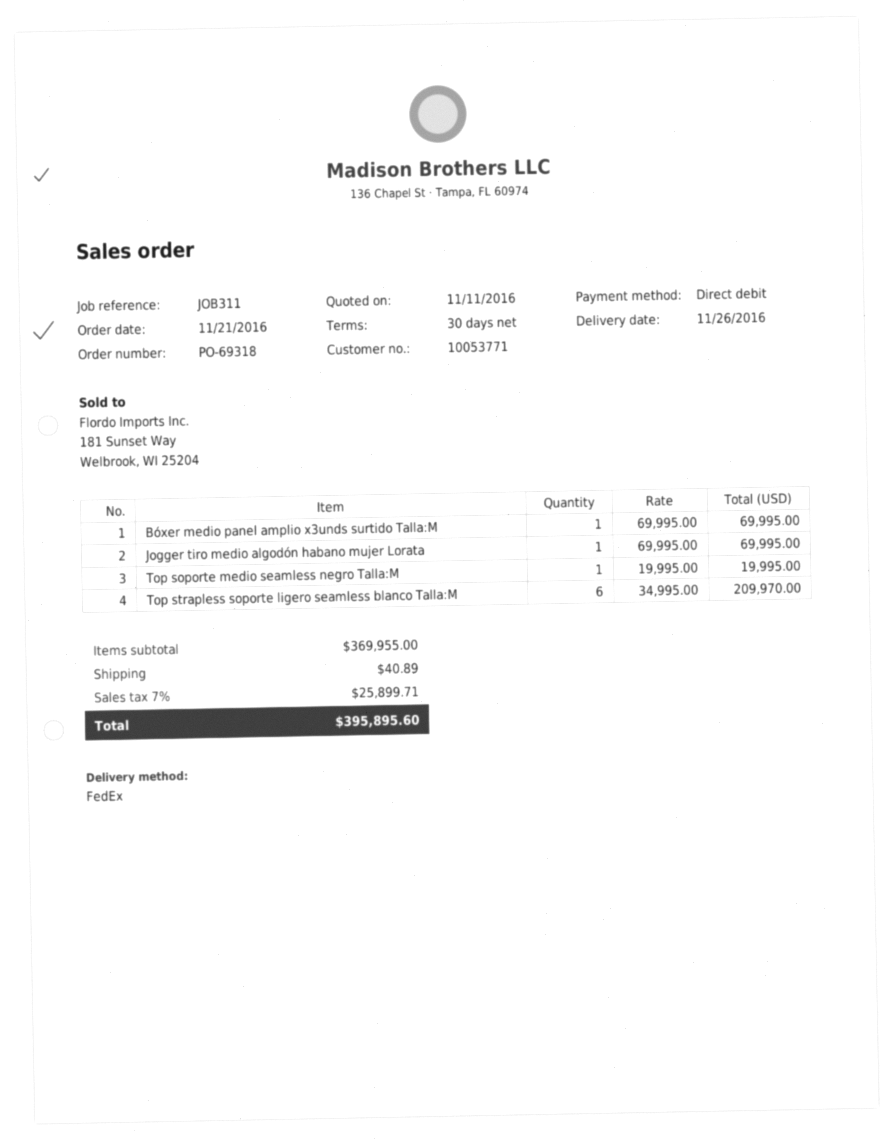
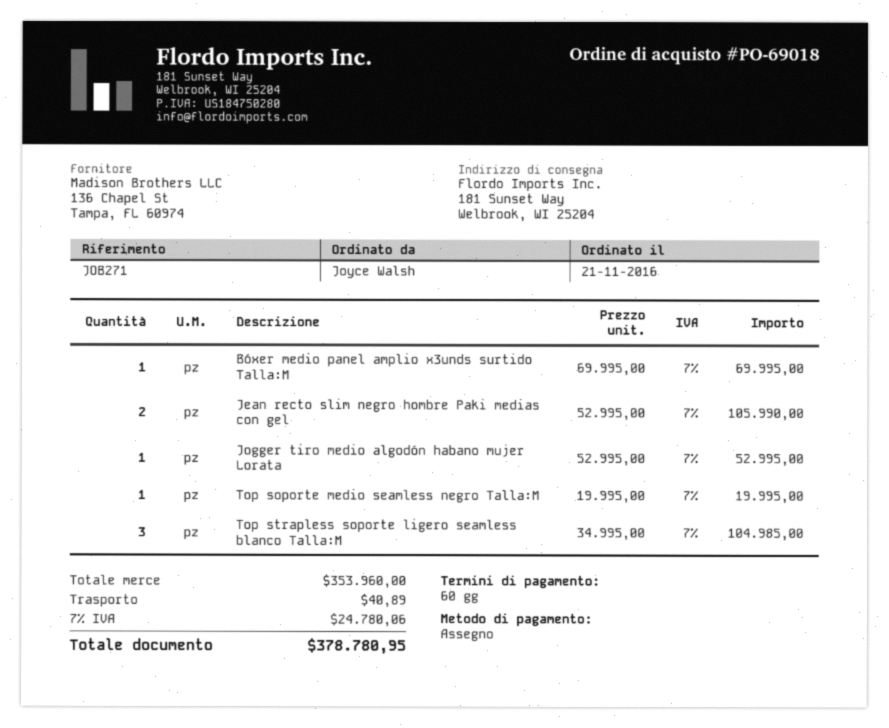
order number: PO-69318 -> PO-69018
payment terms: 30 days -> 60 days
reference: JOB311 -> JOB271
payment method: direct debit -> cheque
Jogger tiro medio algodón habano mujer Lorata: 1 x 69995.00 = 69995.00 -> 1 x 52995.00 = 52995.00
Top strapless soporte ligero seamless blanco Talla:M: 6 x 34995.00 = 209970.00 -> 3 x 34995.00 = 104985.00
Jean recto slim negro hombre Paki medias con gel: none -> 2 x 52995.00 = 105990.00
subtotal: 369955.00 -> 353960.00
tax: 7% = 25899.71 -> 7% = 24780.06
total: 395895.60 -> 378780.95

